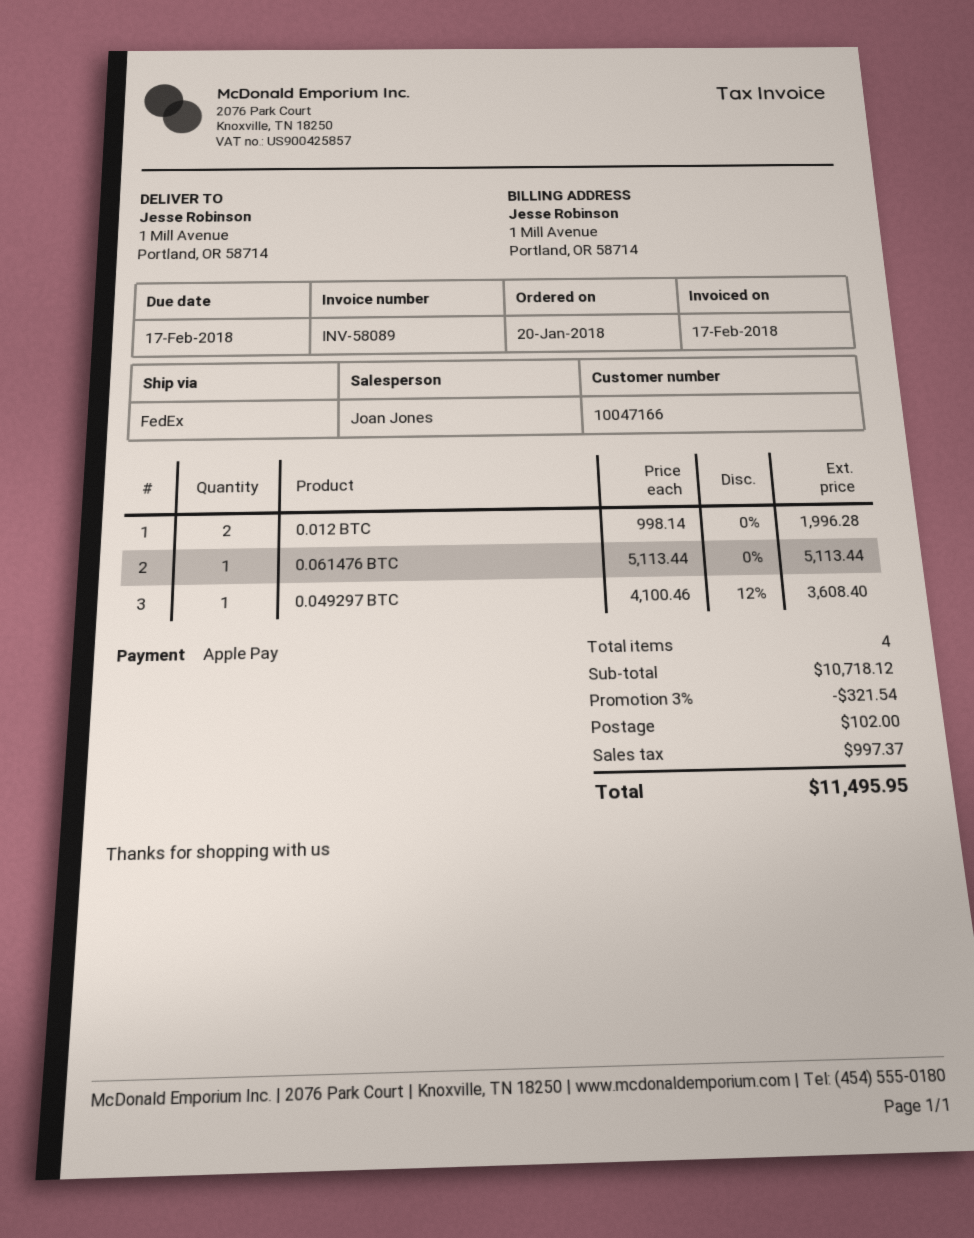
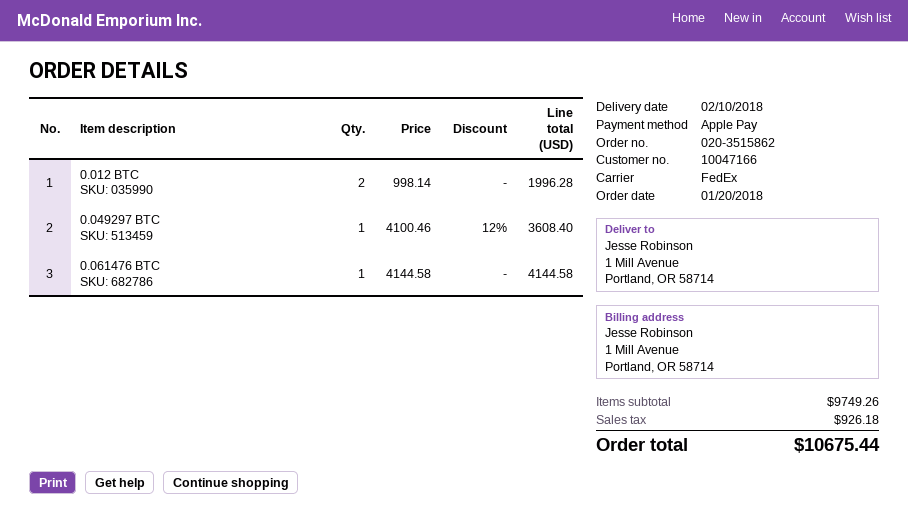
0.061476 BTC: 1 x 5113.44 = 5113.44 -> 1 x 4144.58 = 4144.58
subtotal: 10718.12 -> 9749.26
discount: 3% = 321.54 -> none
shipping: 102.00 -> none
tax: 997.37 -> 926.18
total: 11495.95 -> 10675.44

